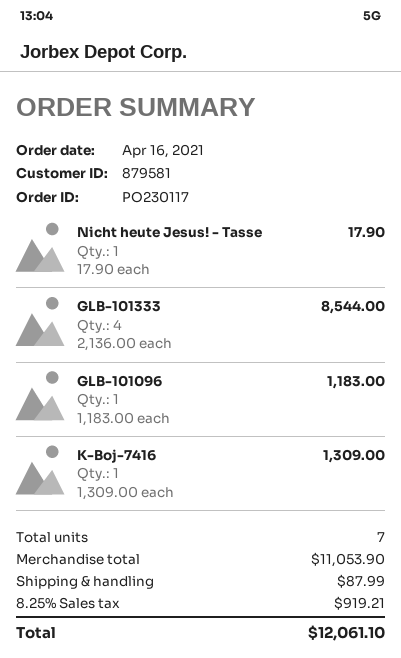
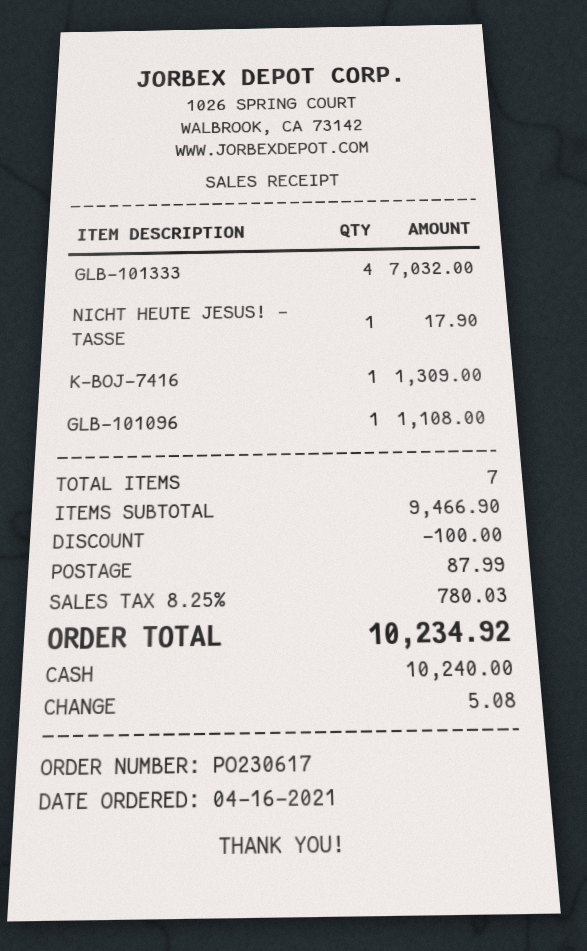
order number: PO230117 -> PO230617
GLB-101333: 4 for 8544.00 -> 4 for 7032.00
GLB-101096: 1 for 1183.00 -> 1 for 1108.00
subtotal: 11053.90 -> 9466.90
discount: none -> 100.00
tax: 8.25% = 919.21 -> 8.25% = 780.03
total: 12061.10 -> 10234.92

